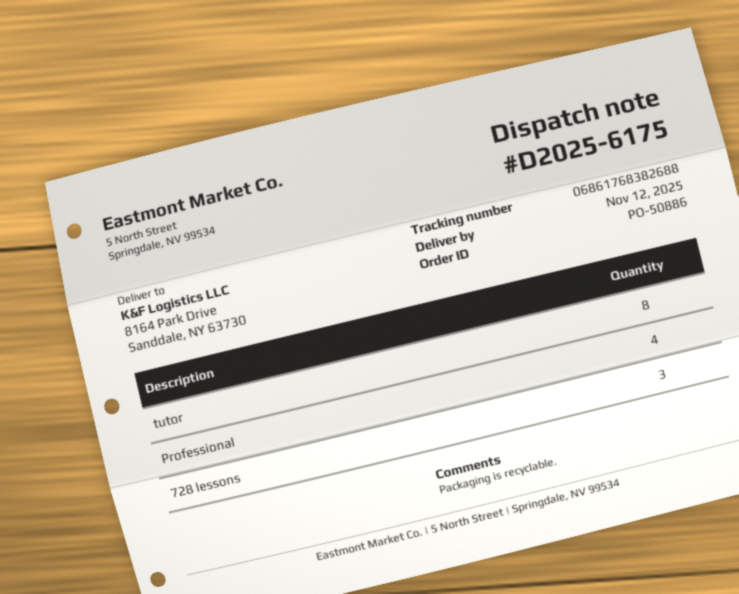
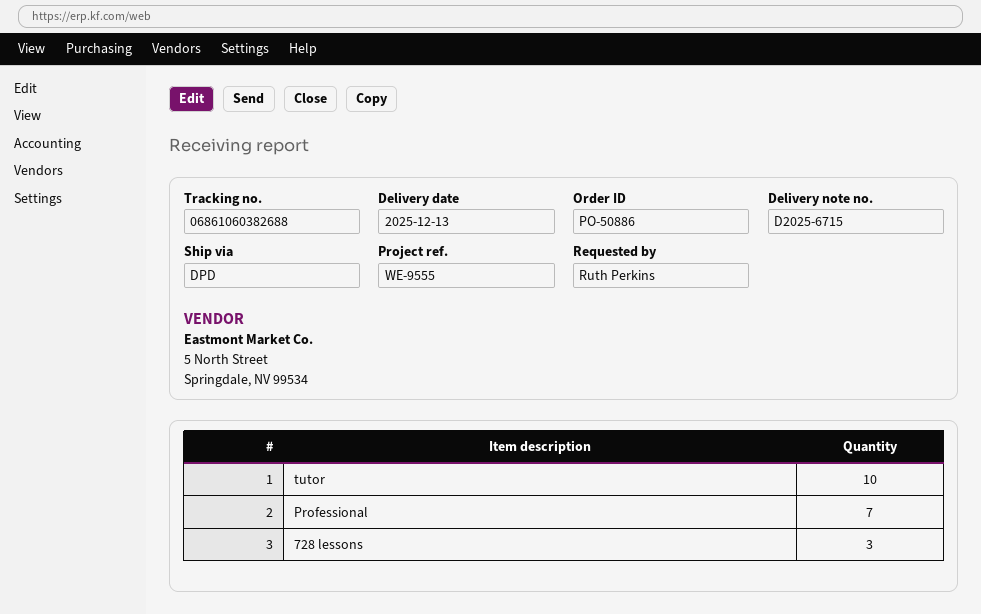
delivery note number: D2025-6175 -> D2025-6715
delivery date: 2025-11-12 -> 2025-12-13
tracking number: 06861768382688 -> 06861060382688
tutor: 8 -> 10
Professional: 4 -> 7

